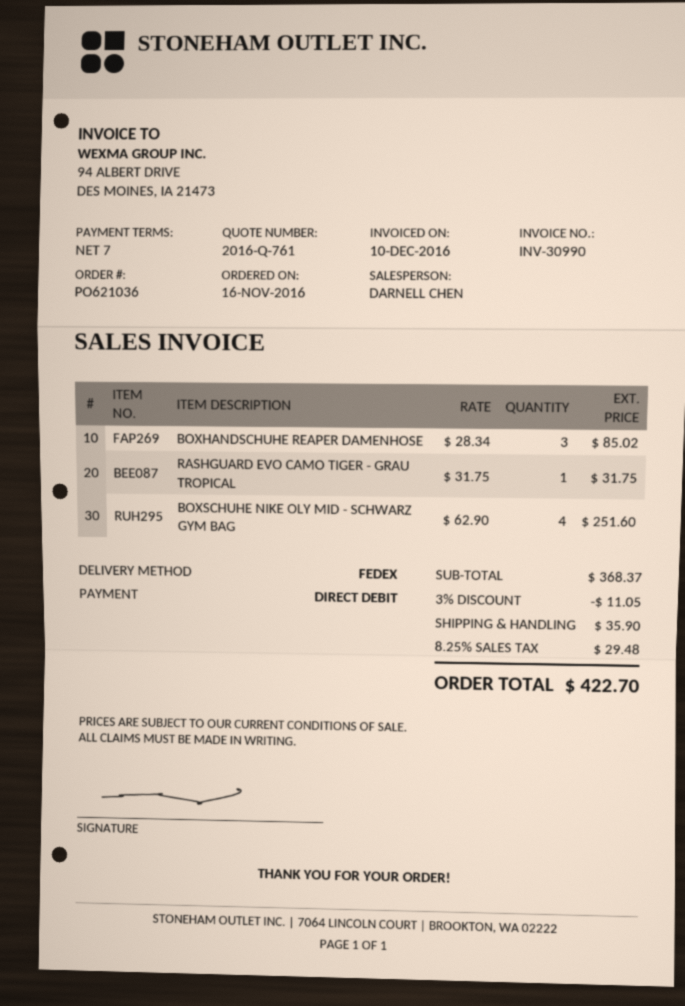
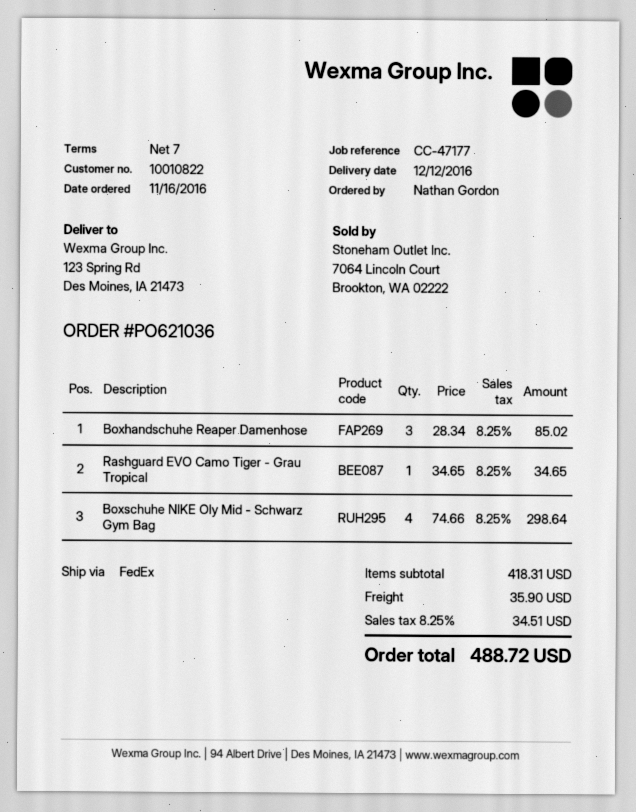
RASHGUARD EVO CAMO TIGER - GRAU TROPICAL: 1 x 31.75 = 31.75 -> 1 x 34.65 = 34.65
BOXSCHUHE NIKE OLY MID - SCHWARZ GYM BAG: 4 x 62.90 = 251.60 -> 4 x 74.66 = 298.64
subtotal: 368.37 -> 418.31
discount: 3% = 11.05 -> none
tax: 8.25% = 29.48 -> 8.25% = 34.51
total: 422.70 -> 488.72

